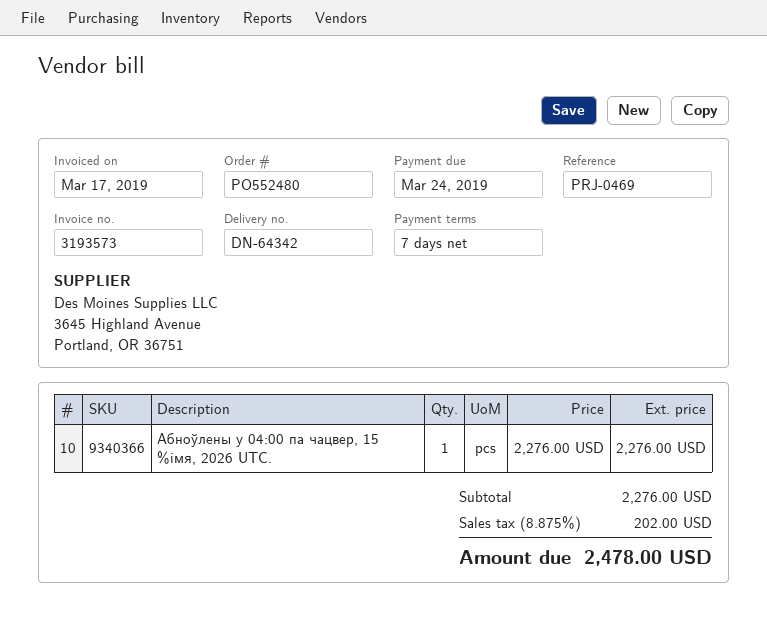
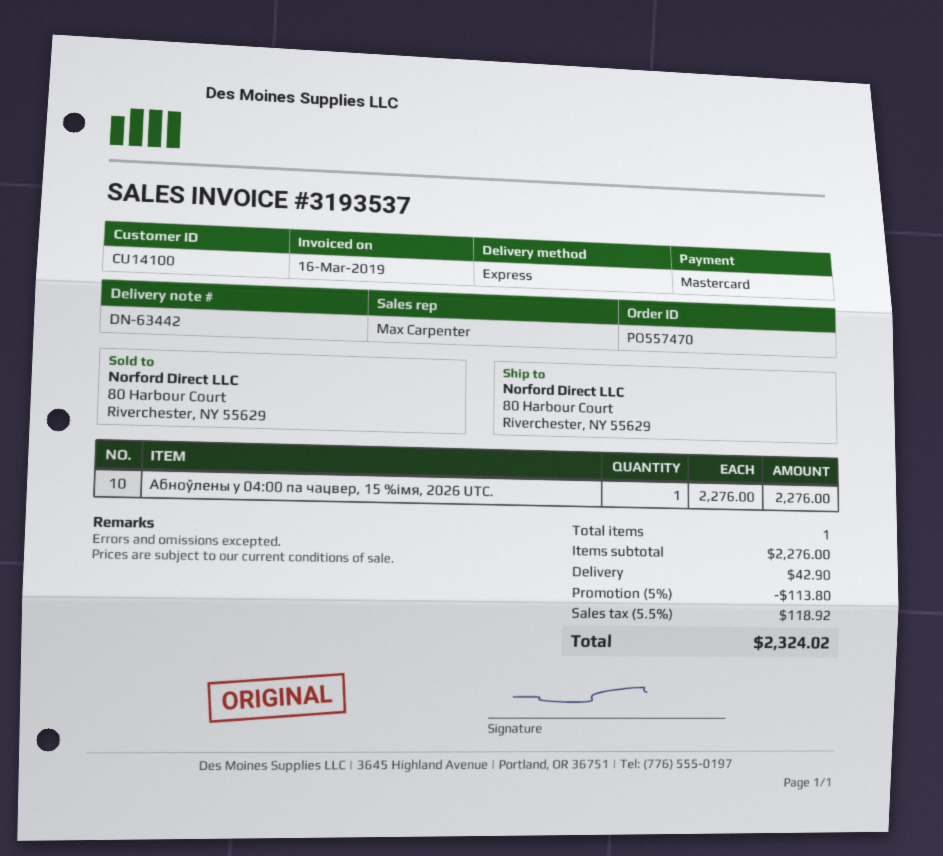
order number: PO552480 -> PO557470
delivery note number: DN-64342 -> DN-63442
invoice number: 3193573 -> 3193537
invoice date: 2019-03-17 -> 2019-03-16
discount: none -> 5% = 113.80
shipping: none -> 42.90
tax: 8.875% = 202.00 -> 5.5% = 118.92
total: 2478.00 -> 2324.02

